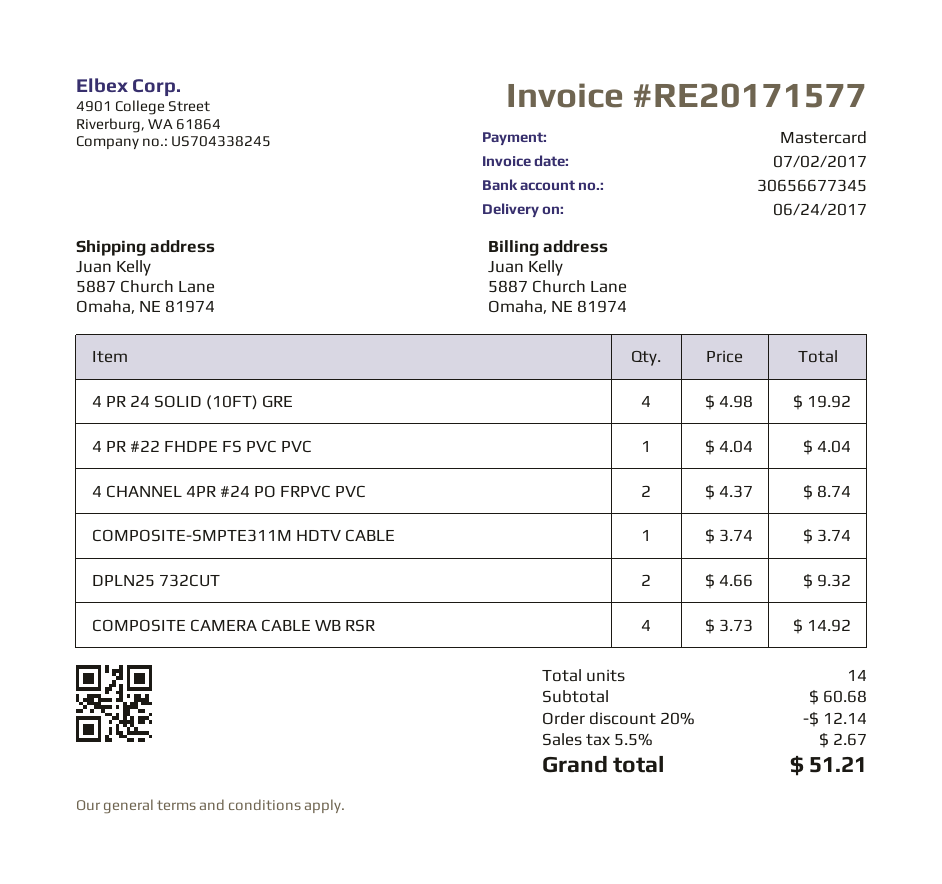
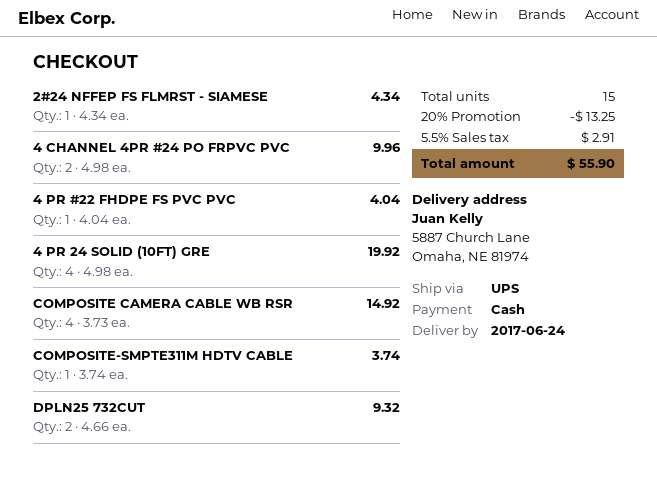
payment method: Mastercard -> cash
4 CHANNEL 4PR #24 PO FRPVC PVC: 2 x 4.37 = 8.74 -> 2 x 4.98 = 9.96
2#24 NFFEP FS FLMRST - SIAMESE: none -> 1 x 4.34 = 4.34
total quantity: 14 -> 15
discount: 20% = 12.14 -> 20% = 13.25
tax: 5.5% = 2.67 -> 5.5% = 2.91
total: 51.21 -> 55.90

